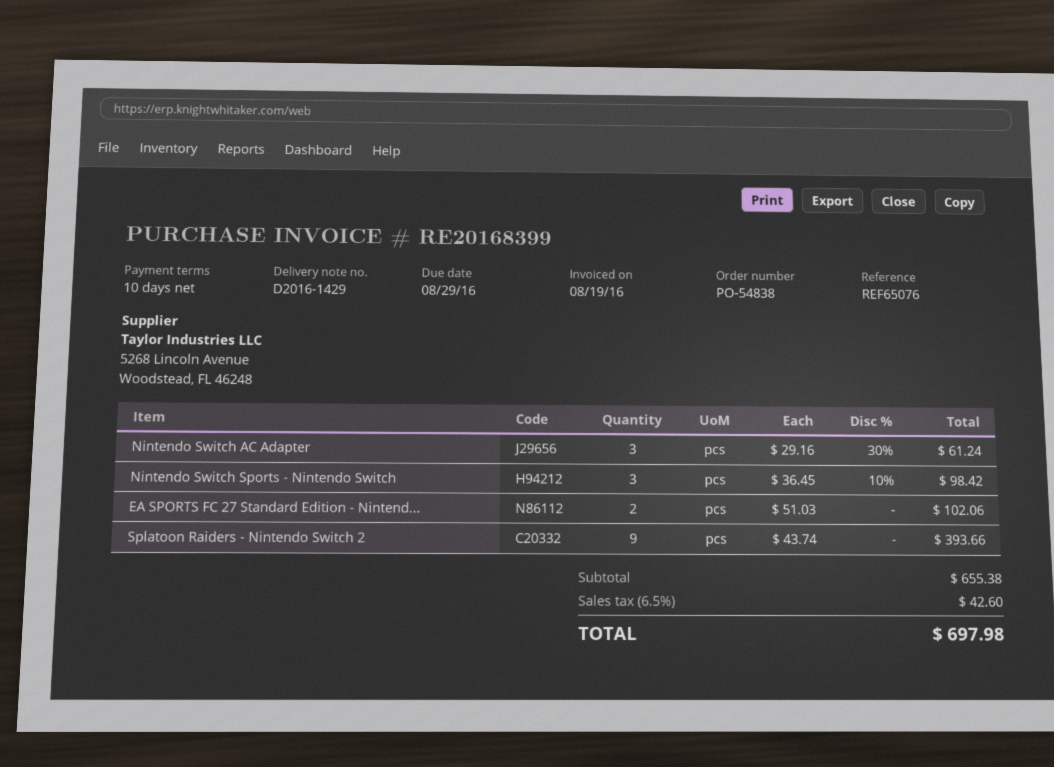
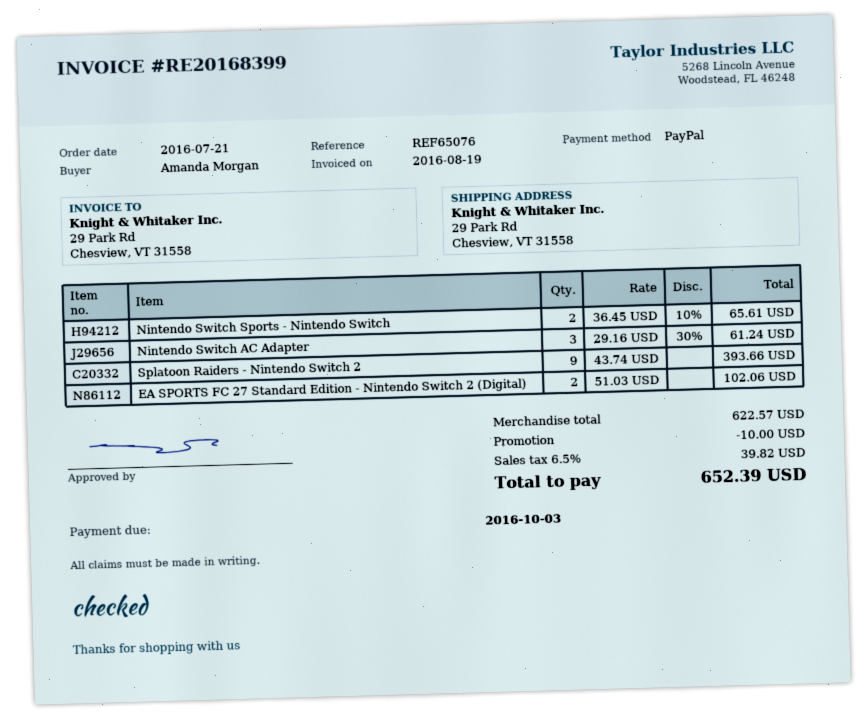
due date: 2016-08-29 -> 2016-10-03
Nintendo Switch Sports - Nintendo Switch: 3 x 36.45 - 10% = 98.42 -> 2 x 36.45 - 10% = 65.61
subtotal: 655.38 -> 622.57
discount: none -> 10.00
tax: 6.5% = 42.60 -> 6.5% = 39.82
total: 697.98 -> 652.39

